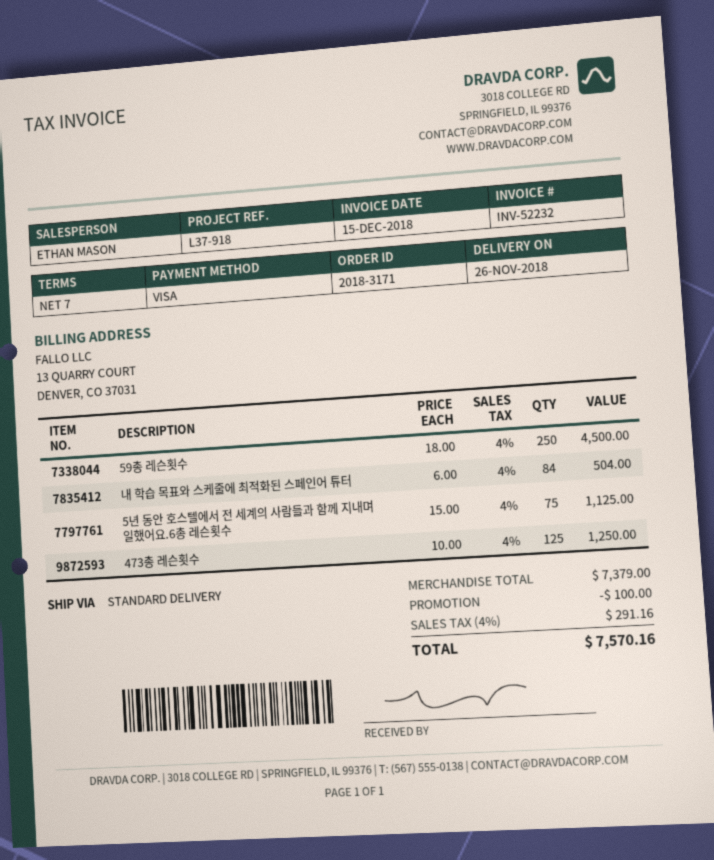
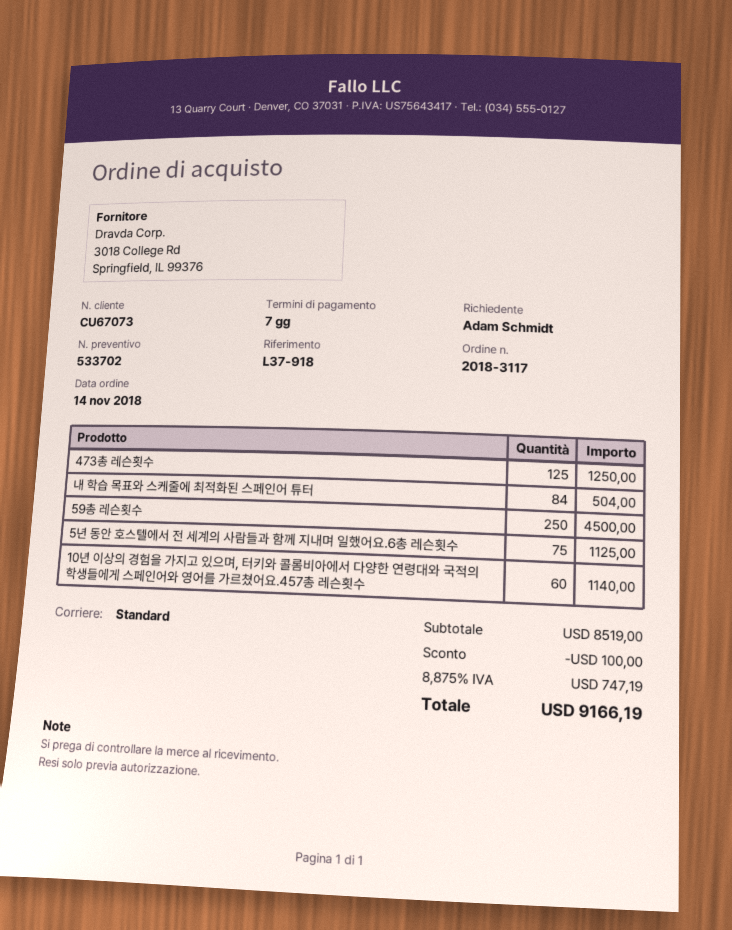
order number: 2018-3171 -> 2018-3117
10년 이상의 경험을 가지고 있으며, 터키와 콜롬비아에서 다양한 연령대와 국적의 학생들에게 스페인어와 영어를 가르쳤어요.457총 레슨횟수: none -> 60 for 1140.00
subtotal: 7379.00 -> 8519.00
tax: 4% = 291.16 -> 8.875% = 747.19
total: 7570.16 -> 9166.19

